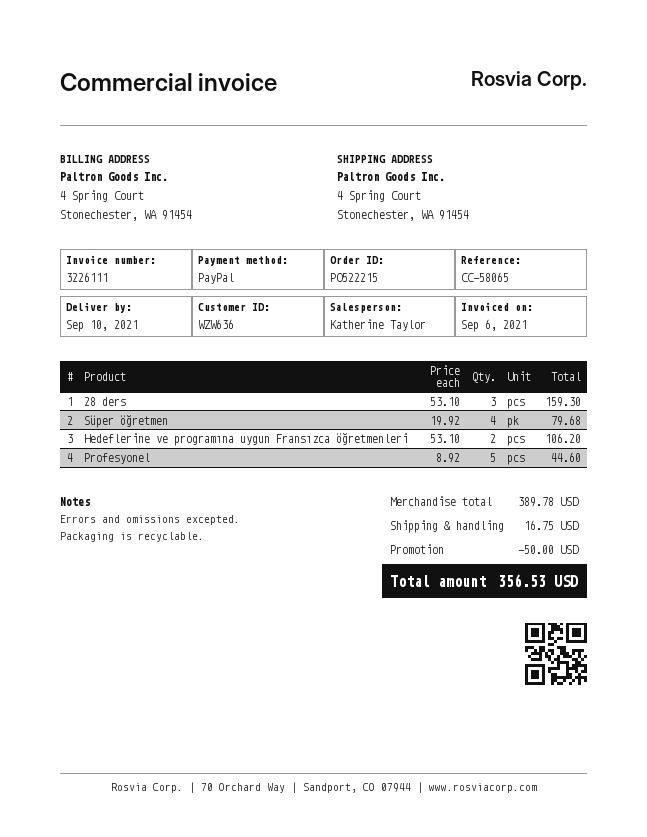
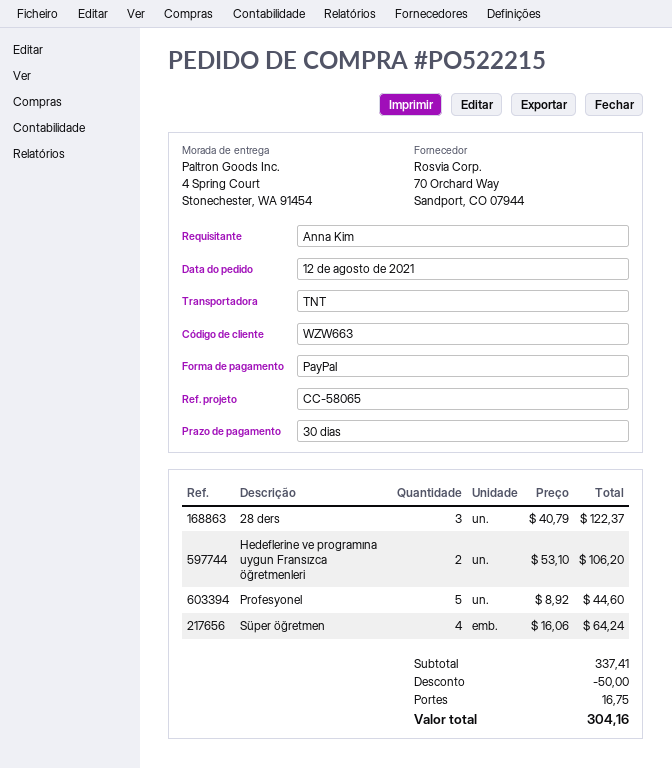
customer number: WZW636 -> WZW663
28 ders: 3 x 53.10 = 159.30 -> 3 x 40.79 = 122.37
Süper öğretmen: 4 x 19.92 = 79.68 -> 4 x 16.06 = 64.24
subtotal: 389.78 -> 337.41
total: 356.53 -> 304.16

